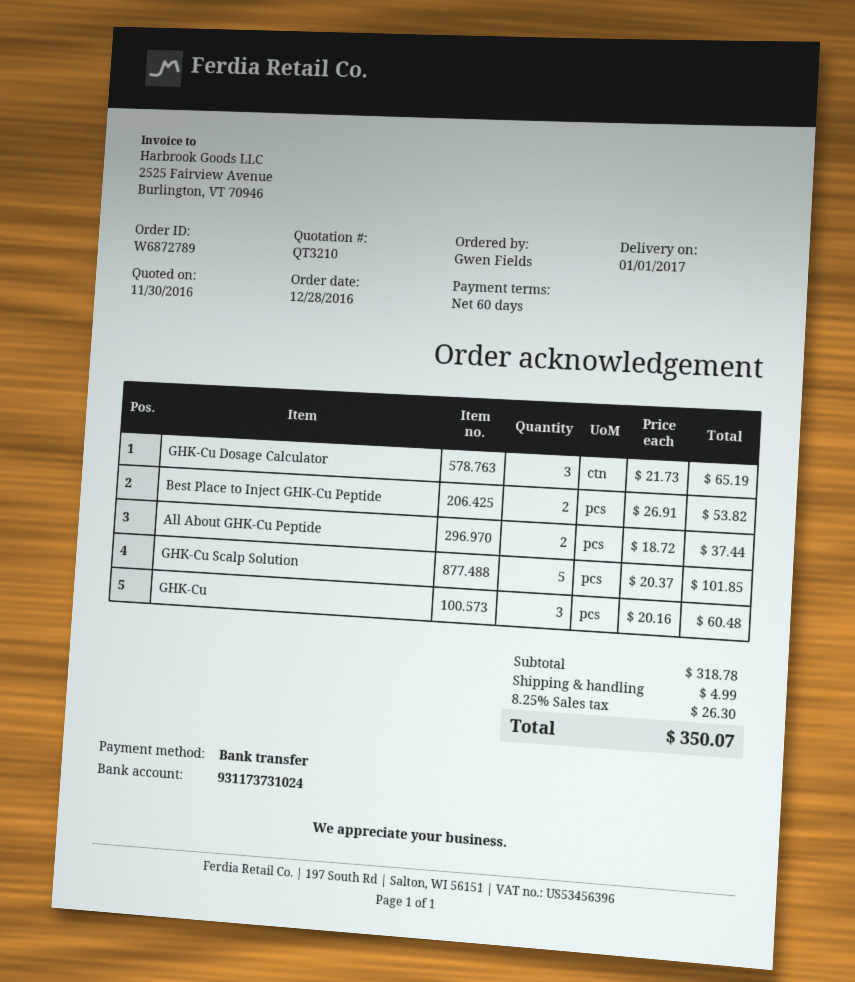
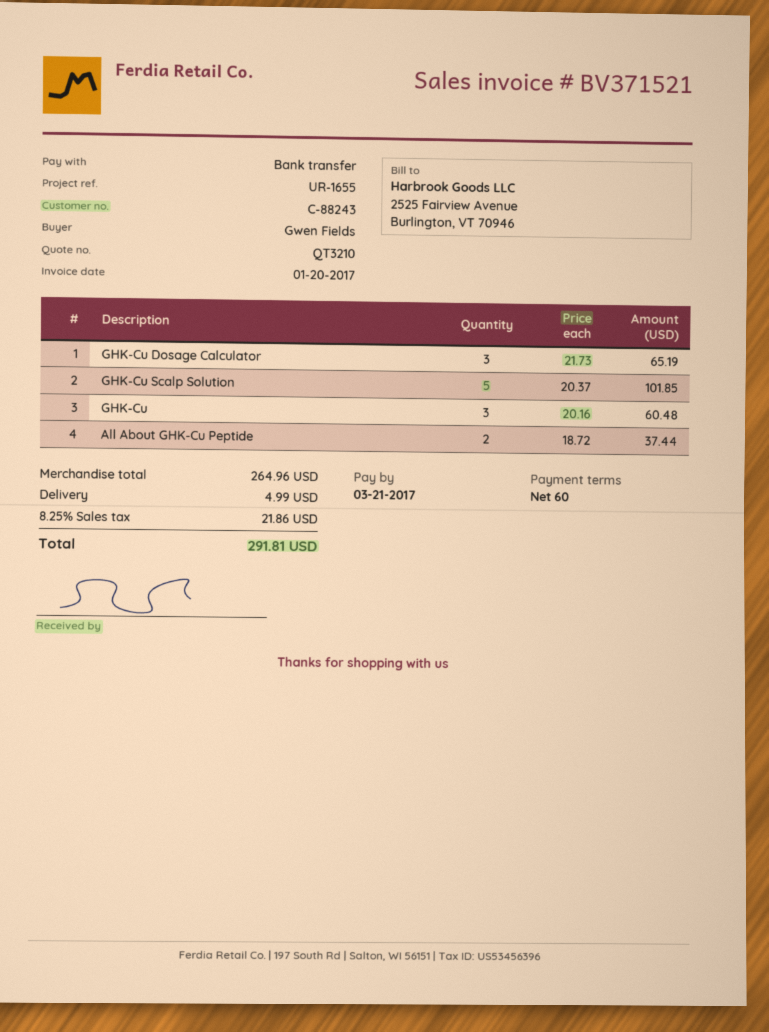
Best Place to Inject GHK-Cu Peptide: 2 x 26.91 = 53.82 -> none
subtotal: 318.78 -> 264.96
tax: 8.25% = 26.30 -> 8.25% = 21.86
total: 350.07 -> 291.81

